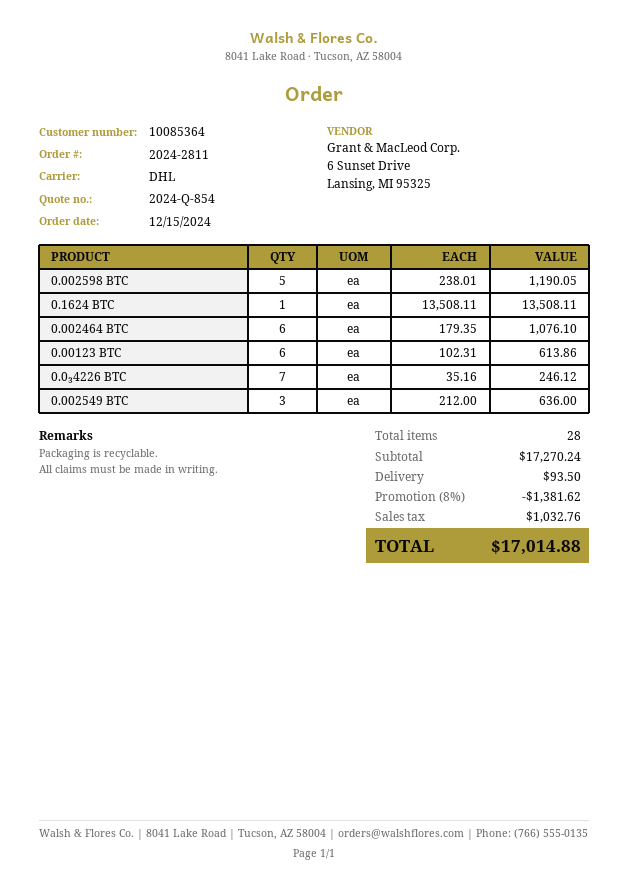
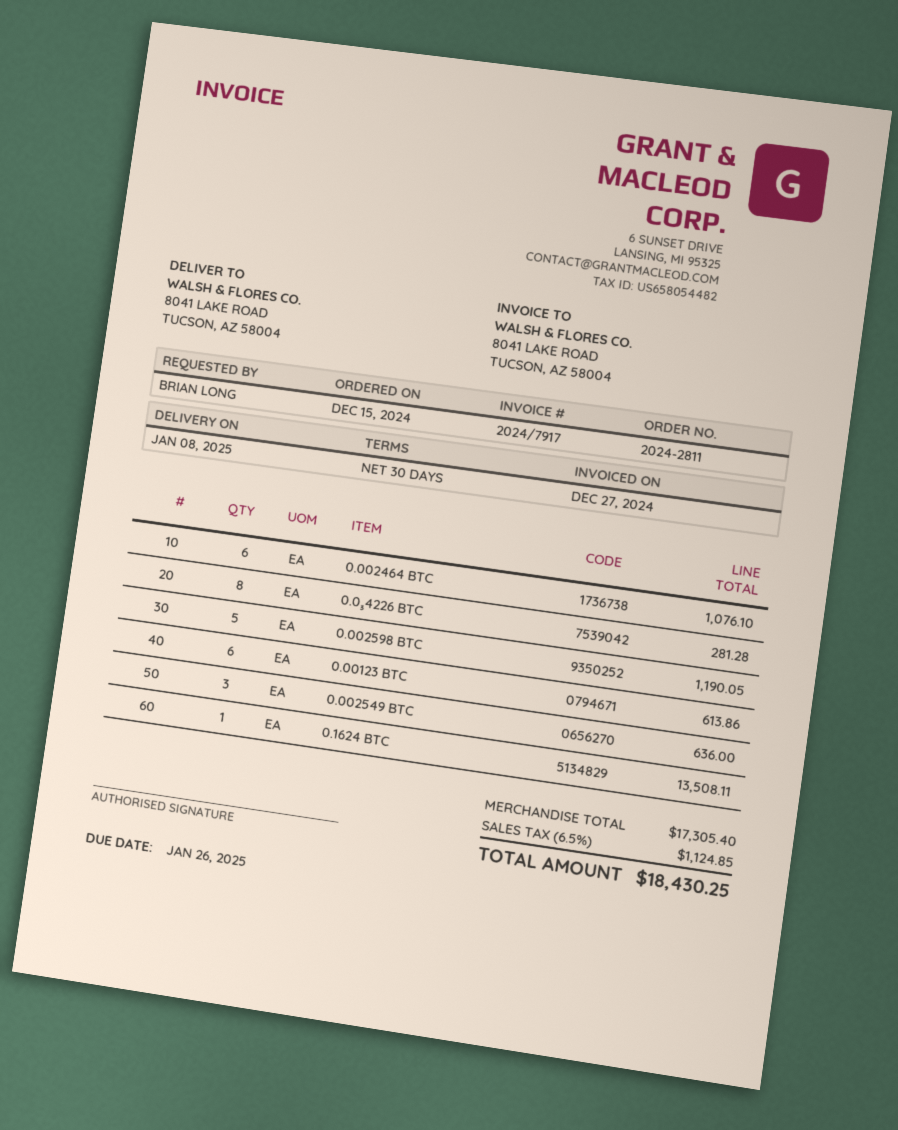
0.0₃4226 BTC: 7 for 246.12 -> 8 for 281.28
subtotal: 17270.24 -> 17305.40
discount: 8% = 1381.62 -> none
shipping: 93.50 -> none
tax: 1032.76 -> 1124.85
total: 17014.88 -> 18430.25

